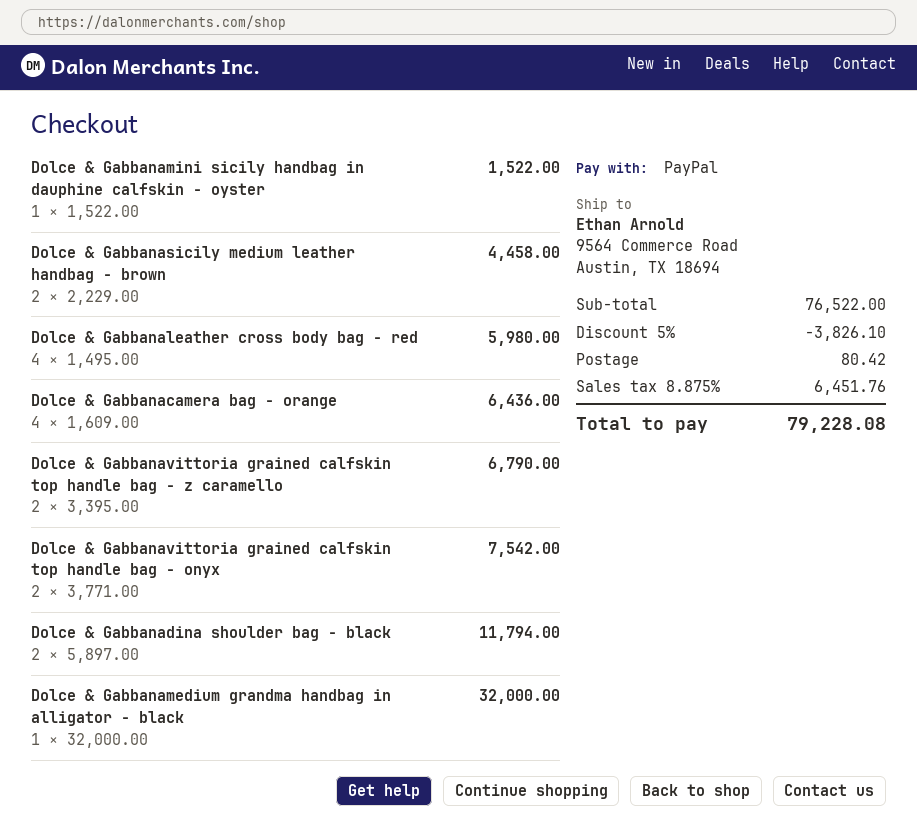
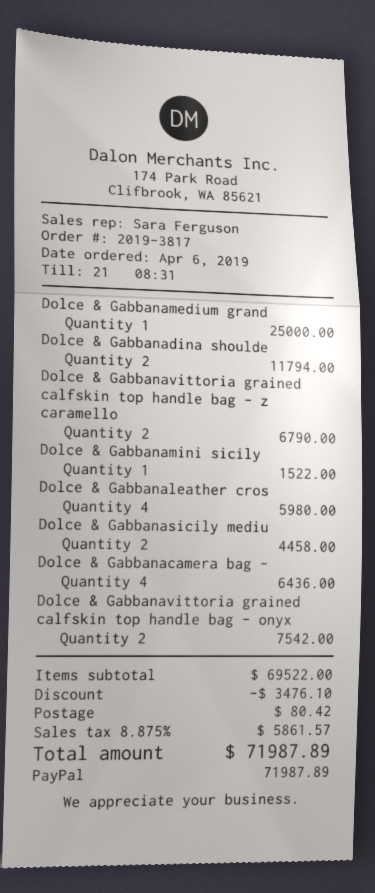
Dolce & Gabbanamedium grandma handbag in alligator - black: 1 for 32000.00 -> 1 for 25000.00
subtotal: 76522.00 -> 69522.00
discount: 3826.10 -> 3476.10
tax: 8.875% = 6451.76 -> 8.875% = 5861.57
total: 79228.08 -> 71987.89

